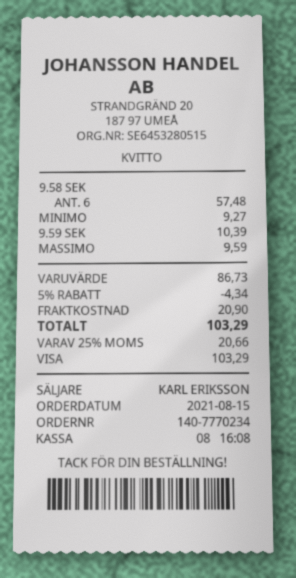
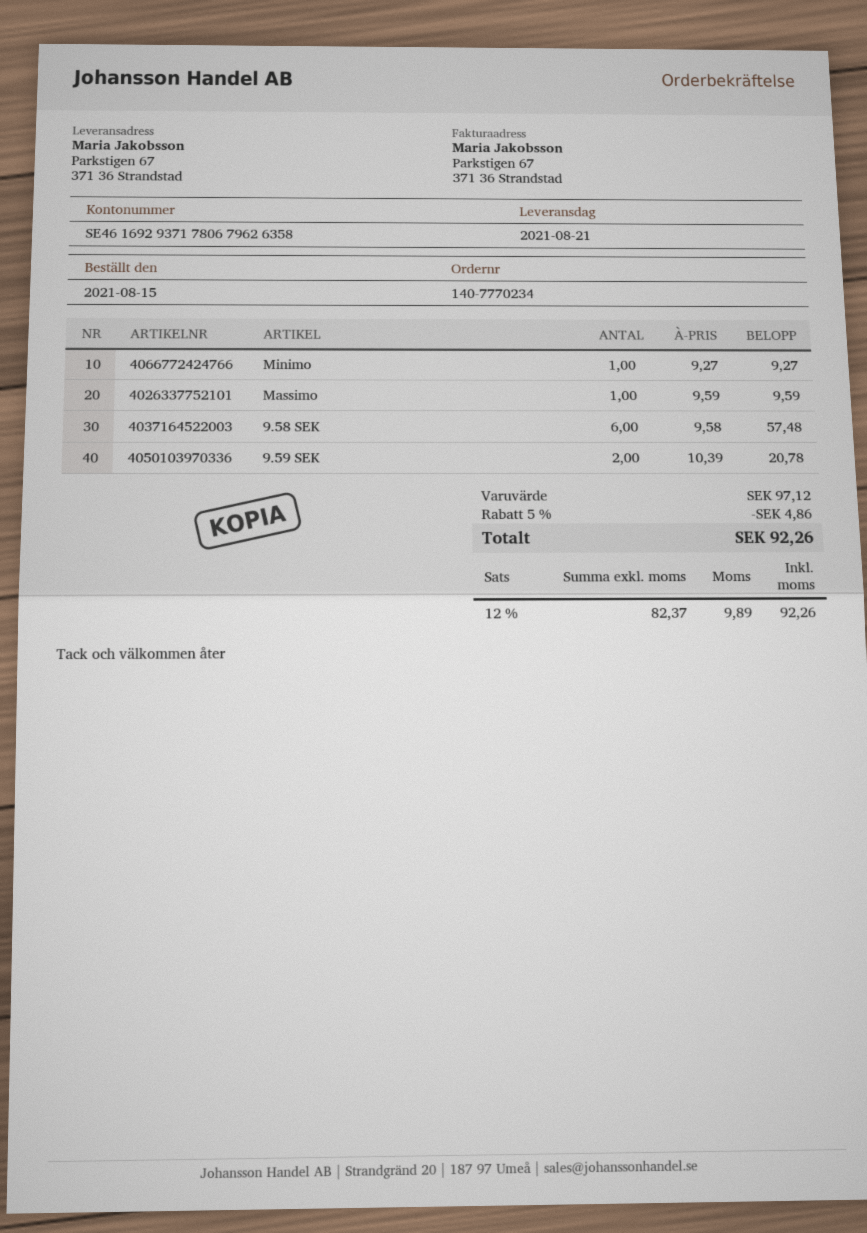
9.59 SEK: 1 for 10.39 -> 2 for 20.78
subtotal: 86.73 -> 97.12
discount: 5% = 4.34 -> 5% = 4.86
shipping: 20.90 -> none
tax: 25% = 20.66 -> 12% = 9.89
total: 103.29 -> 92.26

